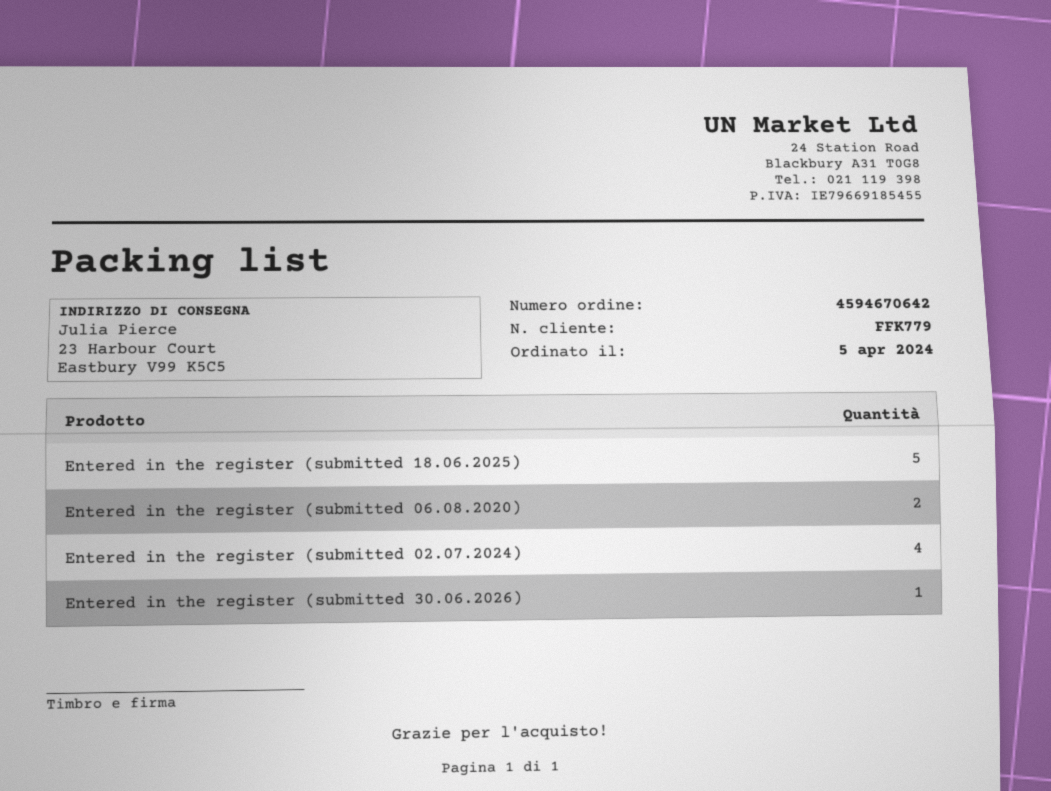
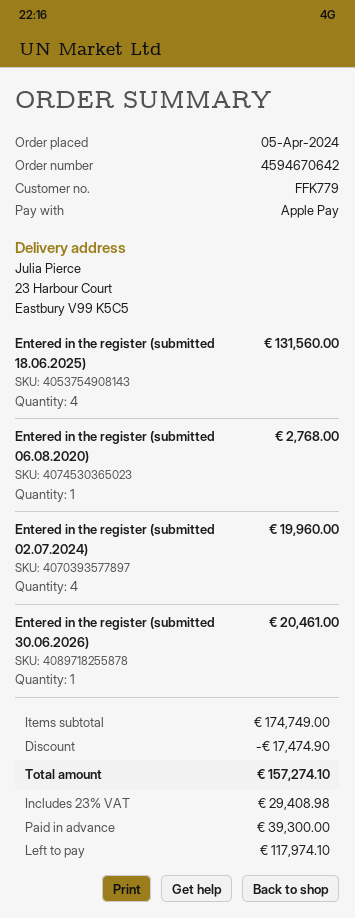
Entered in the register (submitted 18.06.2025): 5 -> 4
Entered in the register (submitted 06.08.2020): 2 -> 1

